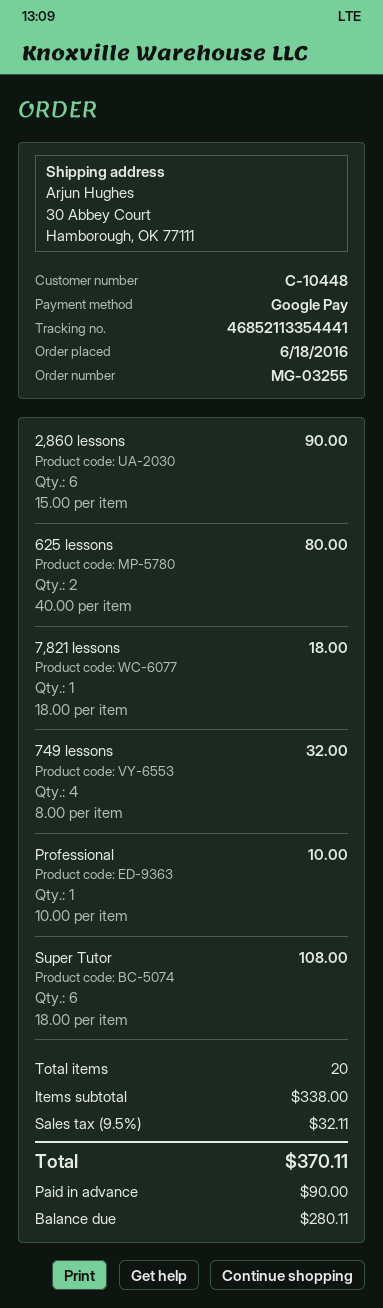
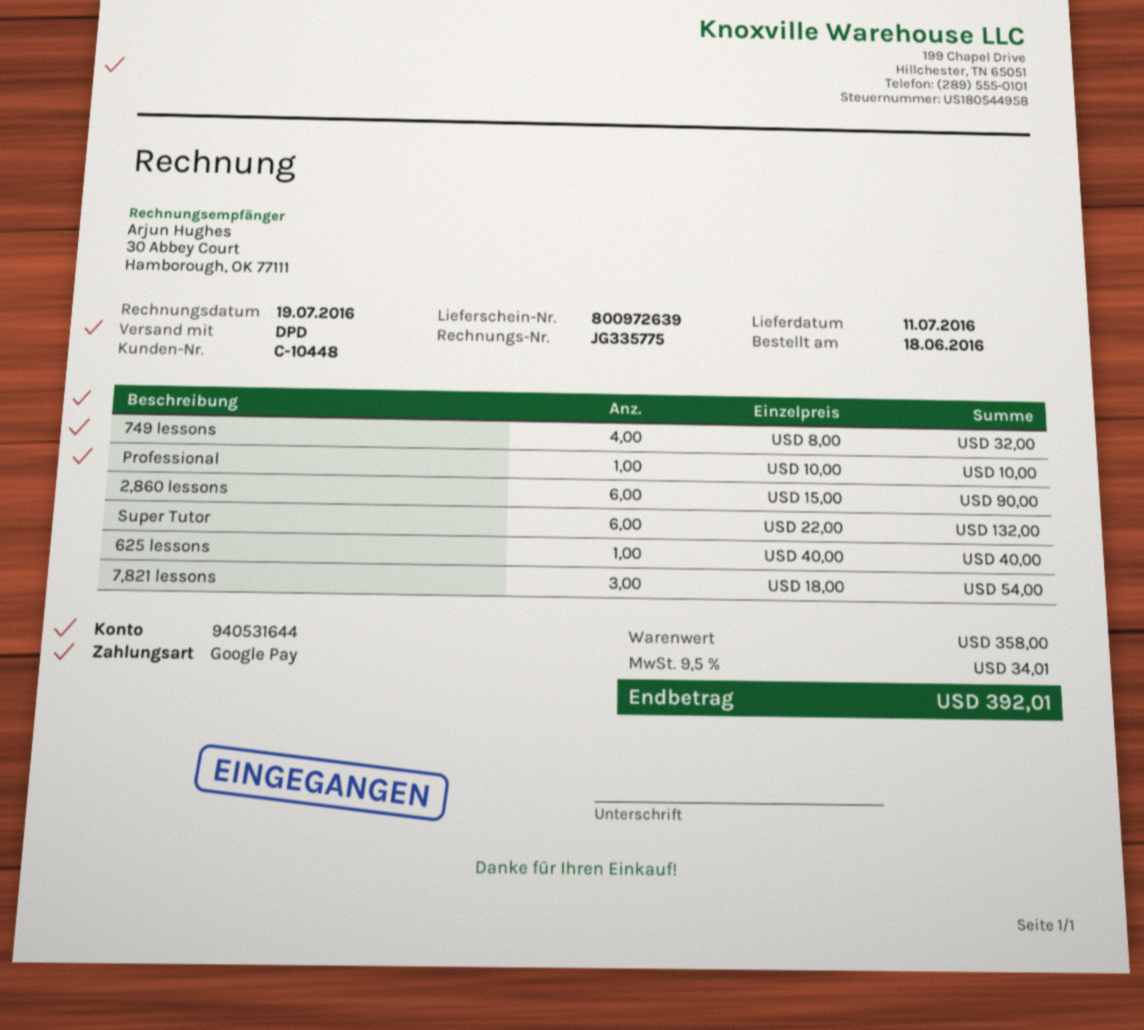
625 lessons: 2 x 40.00 = 80.00 -> 1 x 40.00 = 40.00
7,821 lessons: 1 x 18.00 = 18.00 -> 3 x 18.00 = 54.00
Super Tutor: 6 x 18.00 = 108.00 -> 6 x 22.00 = 132.00
subtotal: 338.00 -> 358.00
tax: 9.5% = 32.11 -> 9.5% = 34.01
total: 370.11 -> 392.01

